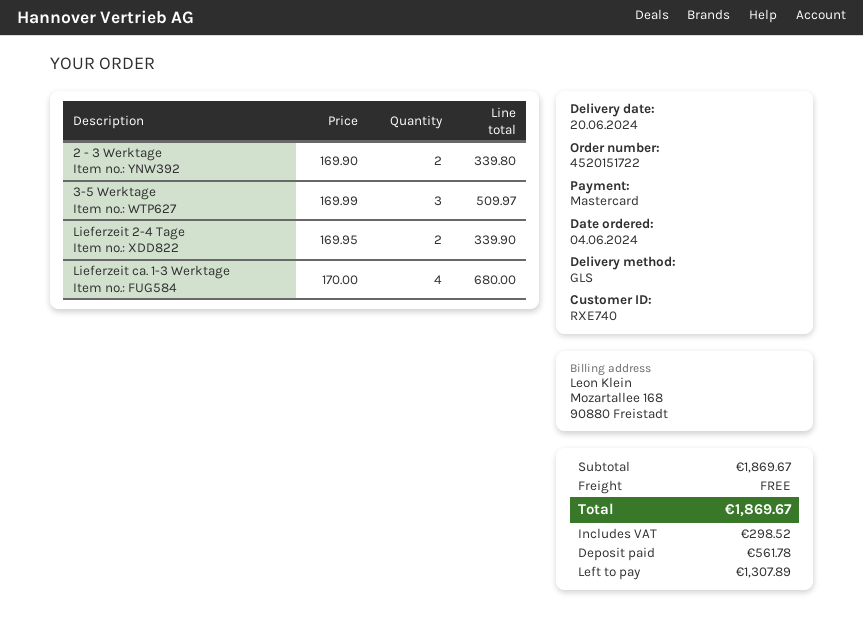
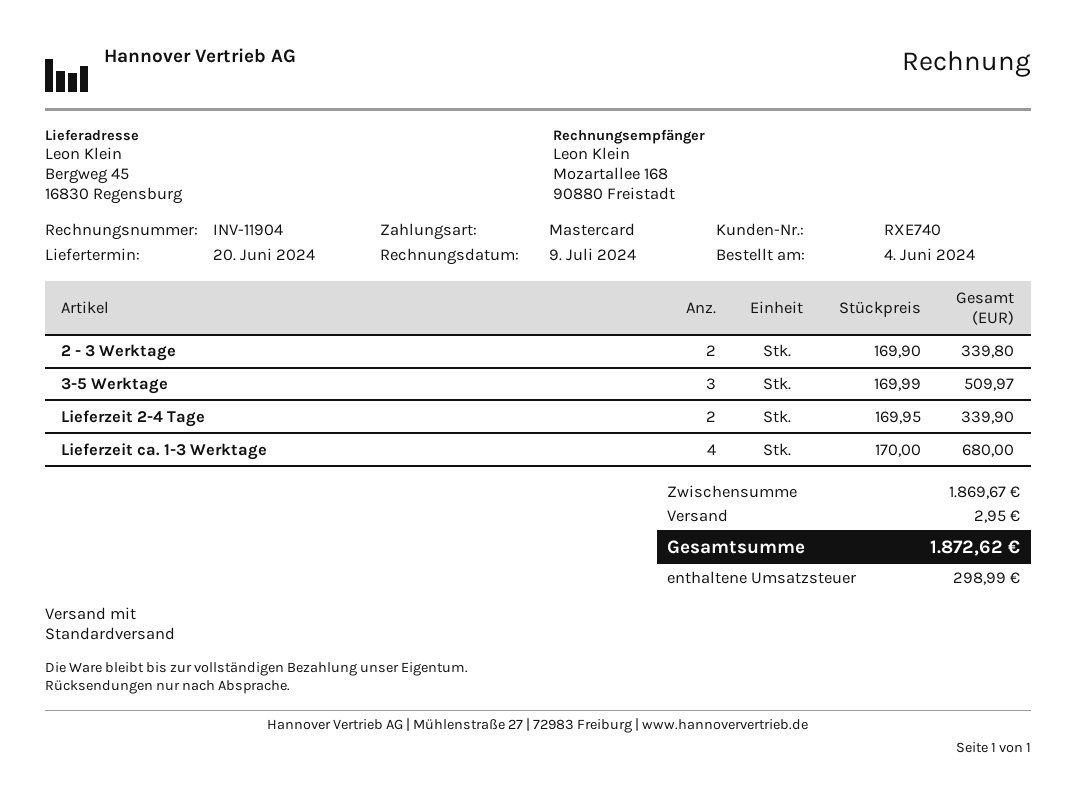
shipping method: GLS -> standard
shipping: 0.00 -> 2.95
tax: 298.52 -> 298.99
total: 1869.67 -> 1872.62

